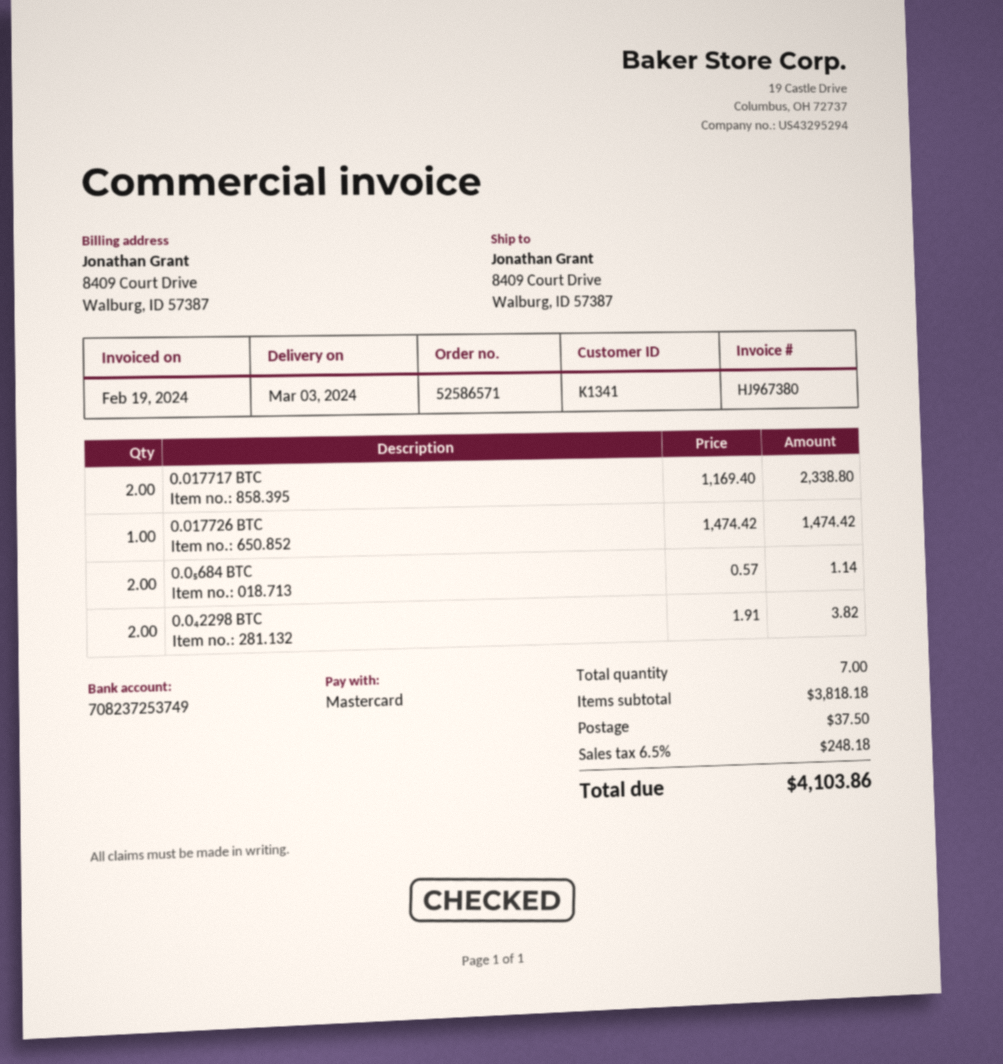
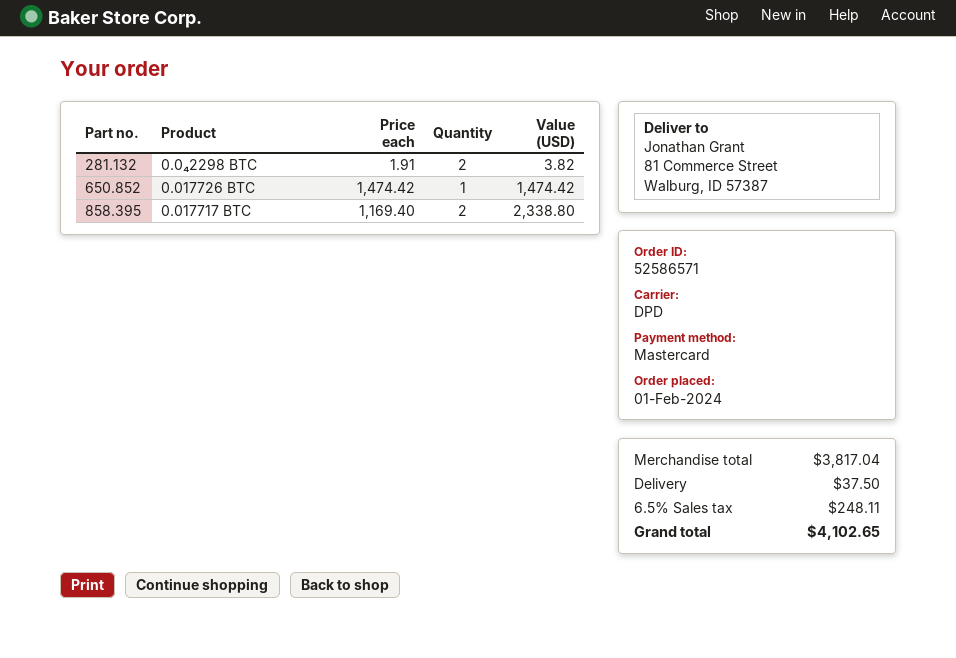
ship to: 8409 Court Drive, Walburg, ID 57387 -> 81 Commerce Street, Walburg, ID 57387
0.0₅684 BTC: 2 x 0.57 = 1.14 -> none
subtotal: 3818.18 -> 3817.04
tax: 6.5% = 248.18 -> 6.5% = 248.11
total: 4103.86 -> 4102.65

